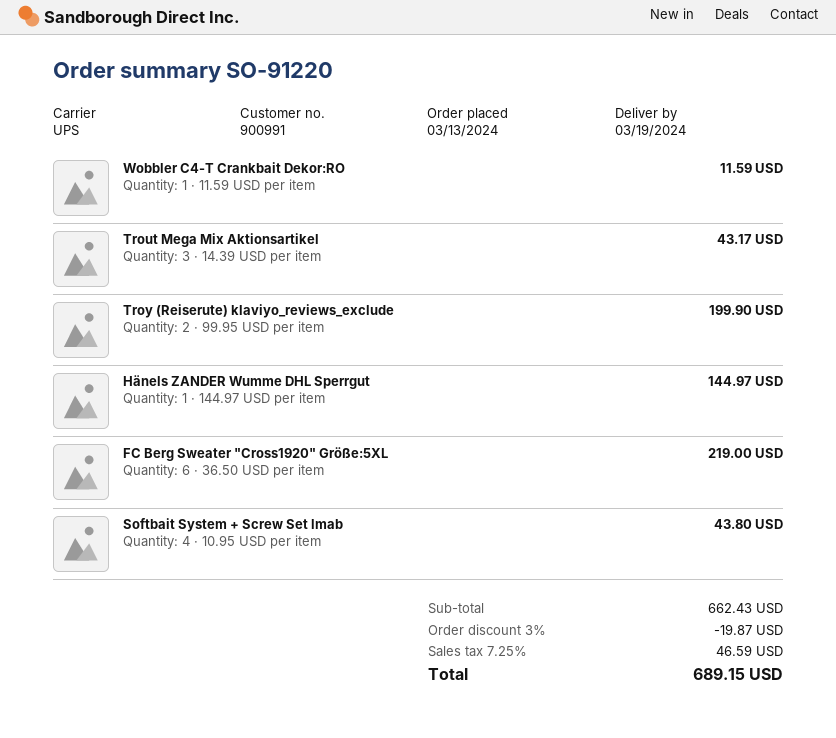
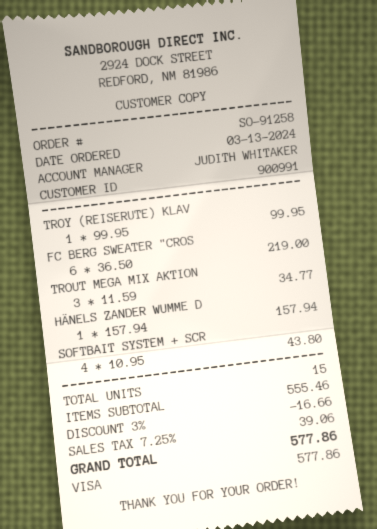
order number: SO-91220 -> SO-91258
Wobbler C4-T Crankbait Dekor:RO: 1 x 11.59 = 11.59 -> none
Trout Mega Mix Aktionsartikel: 3 x 14.39 = 43.17 -> 3 x 11.59 = 34.77
Troy (Reiserute) klaviyo_reviews_exclude: 2 x 99.95 = 199.90 -> 1 x 99.95 = 99.95
Hänels ZANDER Wumme DHL Sperrgut: 1 x 144.97 = 144.97 -> 1 x 157.94 = 157.94
subtotal: 662.43 -> 555.46
discount: 3% = 19.87 -> 3% = 16.66
tax: 7.25% = 46.59 -> 7.25% = 39.06
total: 689.15 -> 577.86

